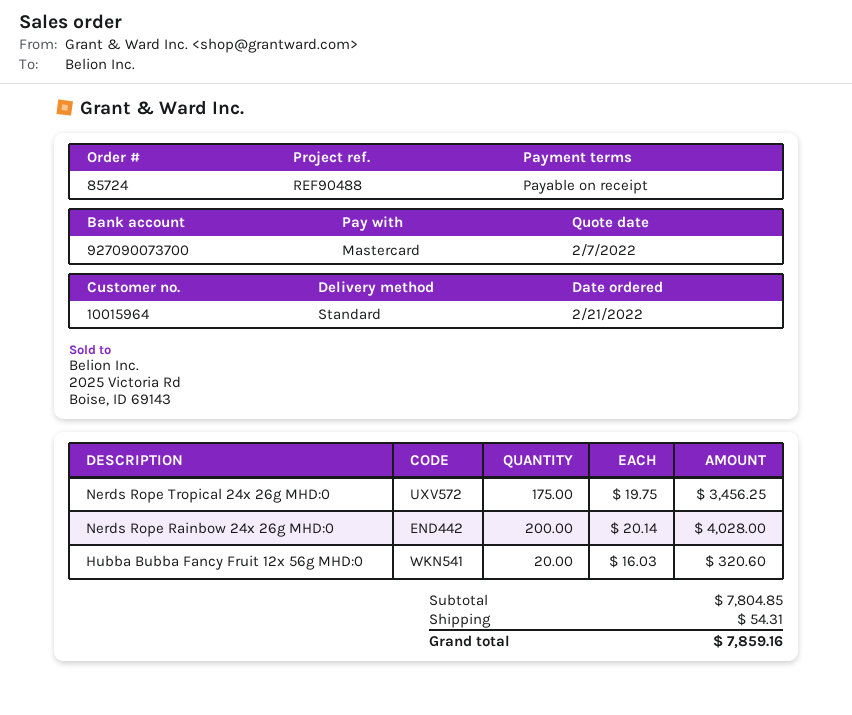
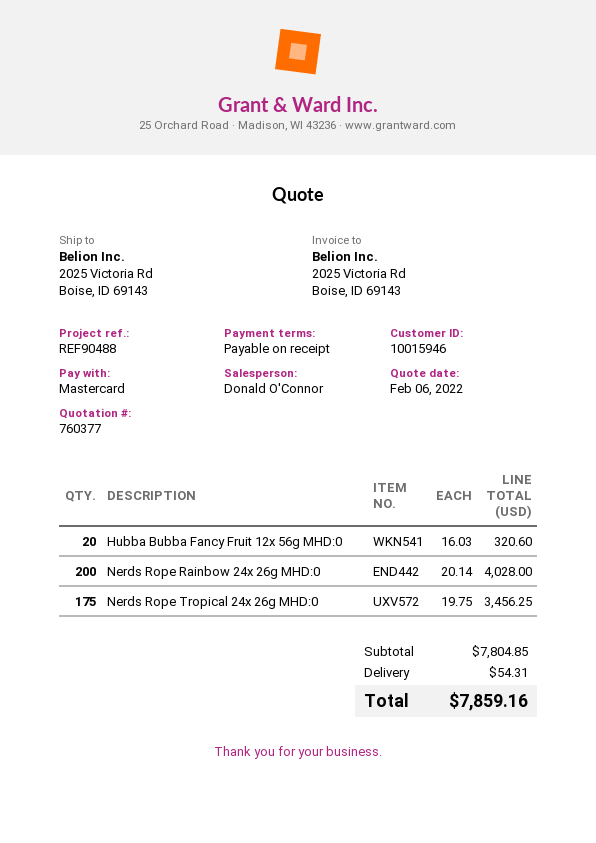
quote date: 2022-02-07 -> 2022-02-06
customer number: 10015964 -> 10015946

